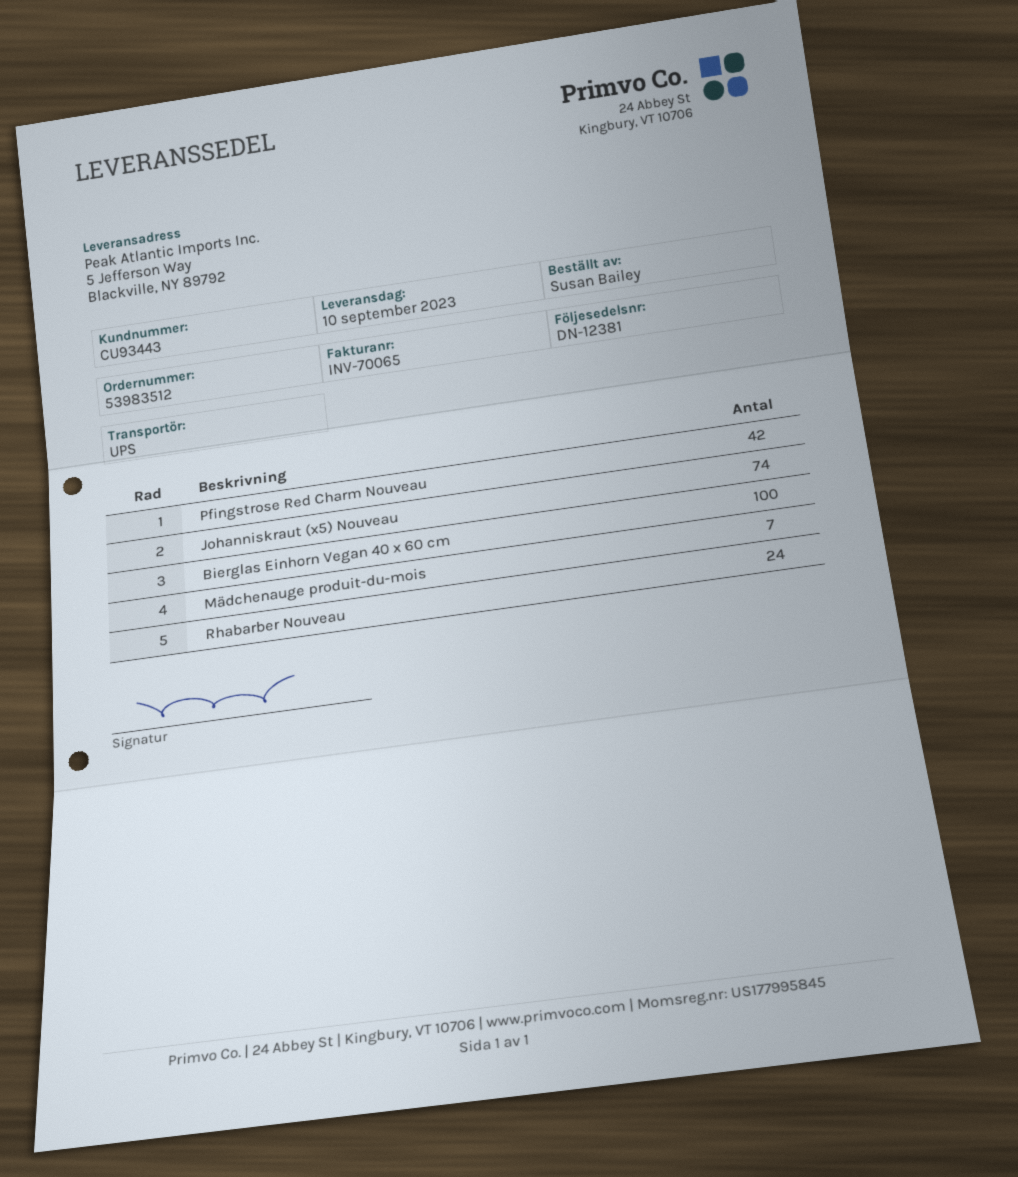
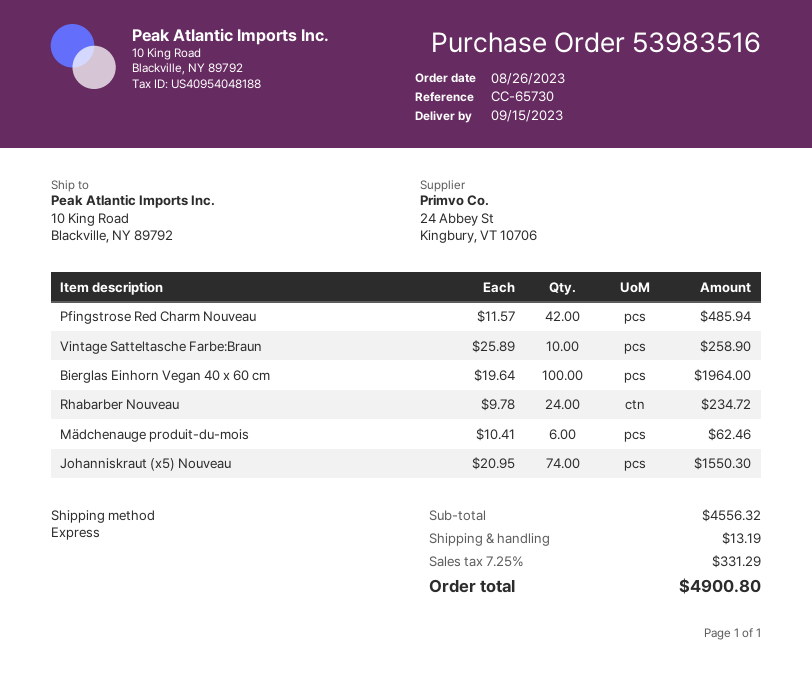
order number: 53983512 -> 53983516
delivery date: 2023-09-10 -> 2023-09-15
shipping method: UPS -> express
ship to: 5 Jefferson Way, Blackville, NY 89792 -> 10 King Road, Blackville, NY 89792
Mädchenauge produit-du-mois: 7 -> 6
Vintage Satteltasche Farbe:Braun: none -> 10

